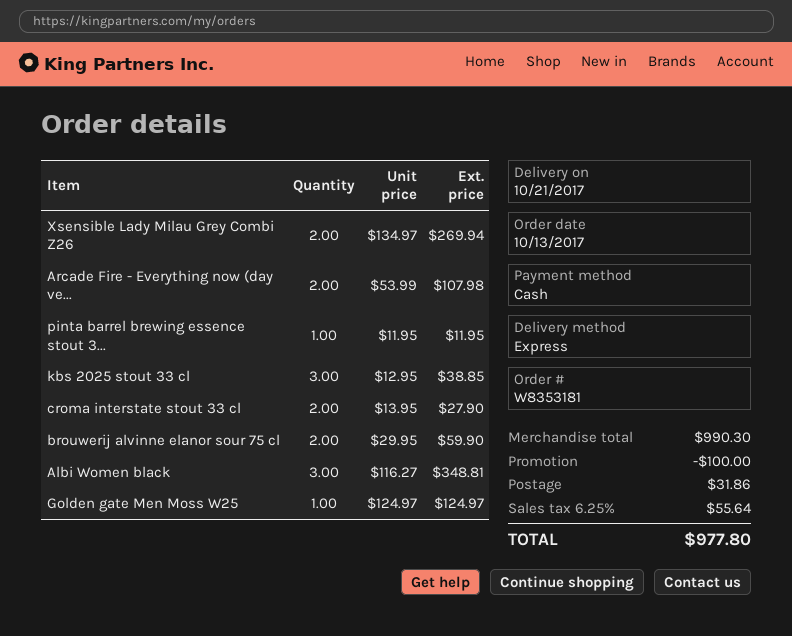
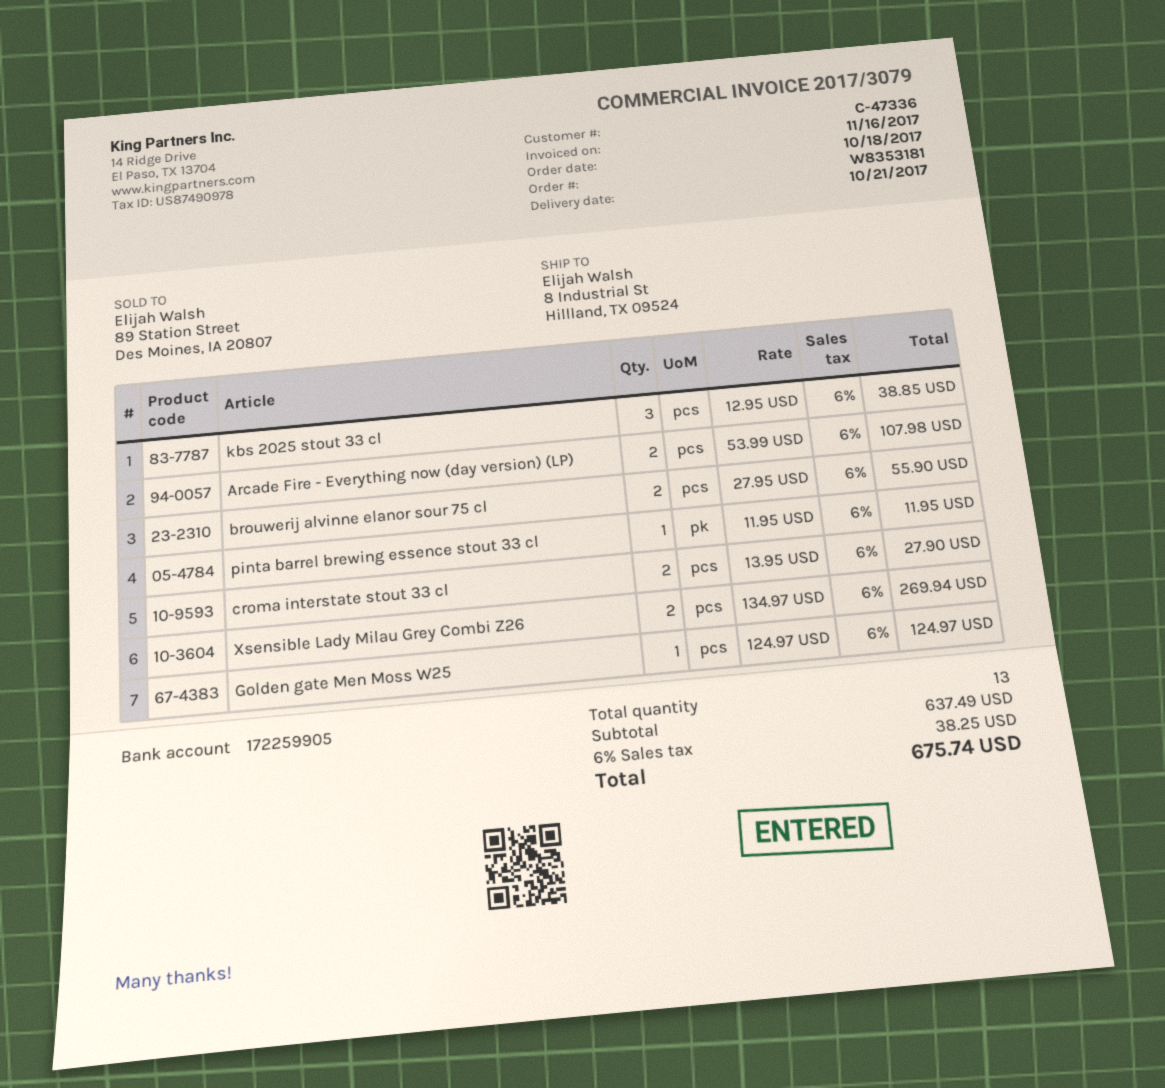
order date: 2017-10-13 -> 2017-10-18
brouwerij alvinne elanor sour 75 cl: 2 x 29.95 = 59.90 -> 2 x 27.95 = 55.90
Albi Women black: 3 x 116.27 = 348.81 -> none
subtotal: 990.30 -> 637.49
discount: 100.00 -> none
shipping: 31.86 -> none
tax: 6.25% = 55.64 -> 6% = 38.25
total: 977.80 -> 675.74

